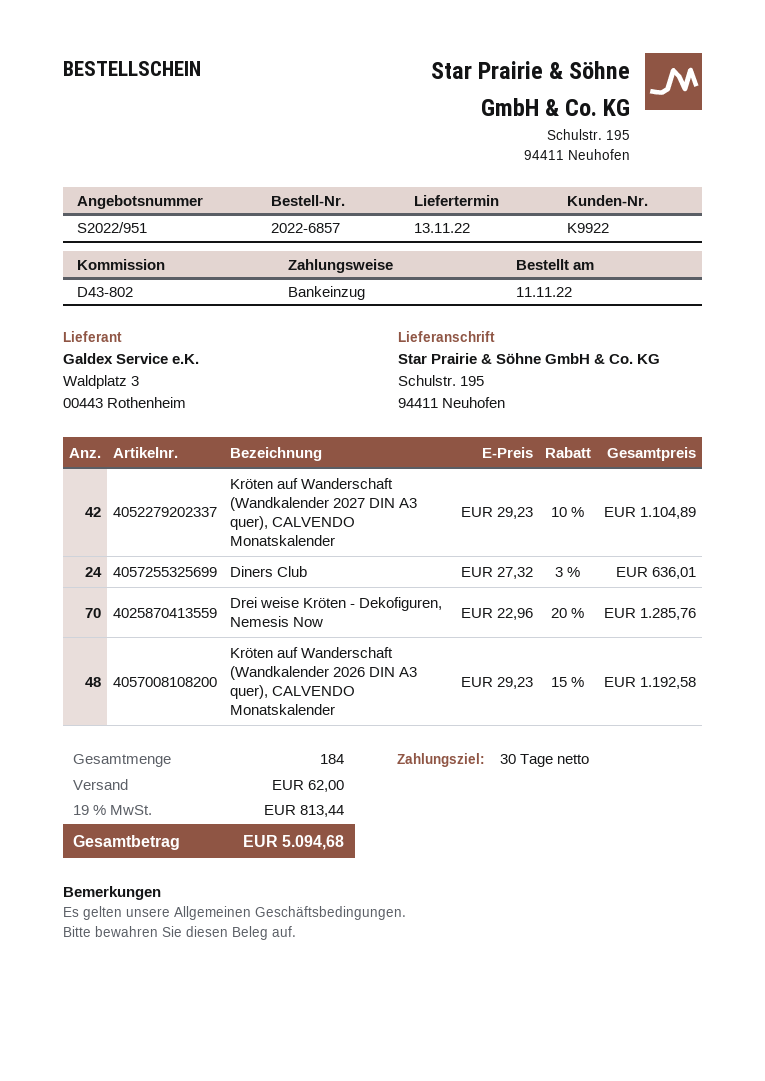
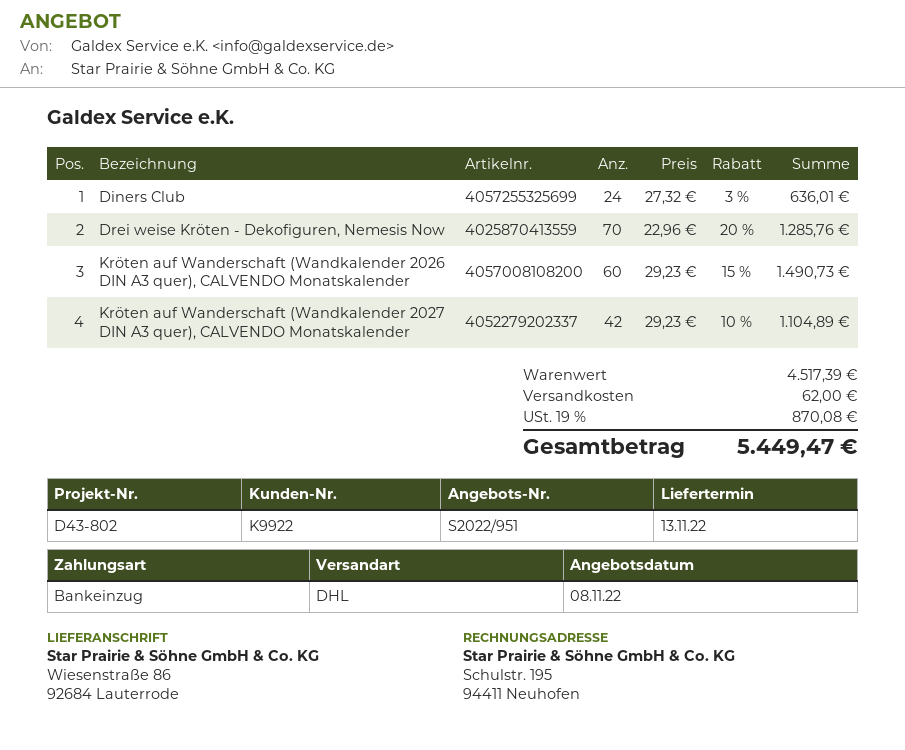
ship to: Schulstr. 195, 94411 Neuhofen -> Wiesenstraße 86, 92684 Lauterrode
Kröten auf Wanderschaft (Wandkalender 2026 DIN A3 quer), CALVENDO Monatskalender: 48 x 29.23 - 15% = 1192.58 -> 60 x 29.23 - 15% = 1490.73
tax: 19% = 813.44 -> 19% = 870.08
total: 5094.68 -> 5449.47

